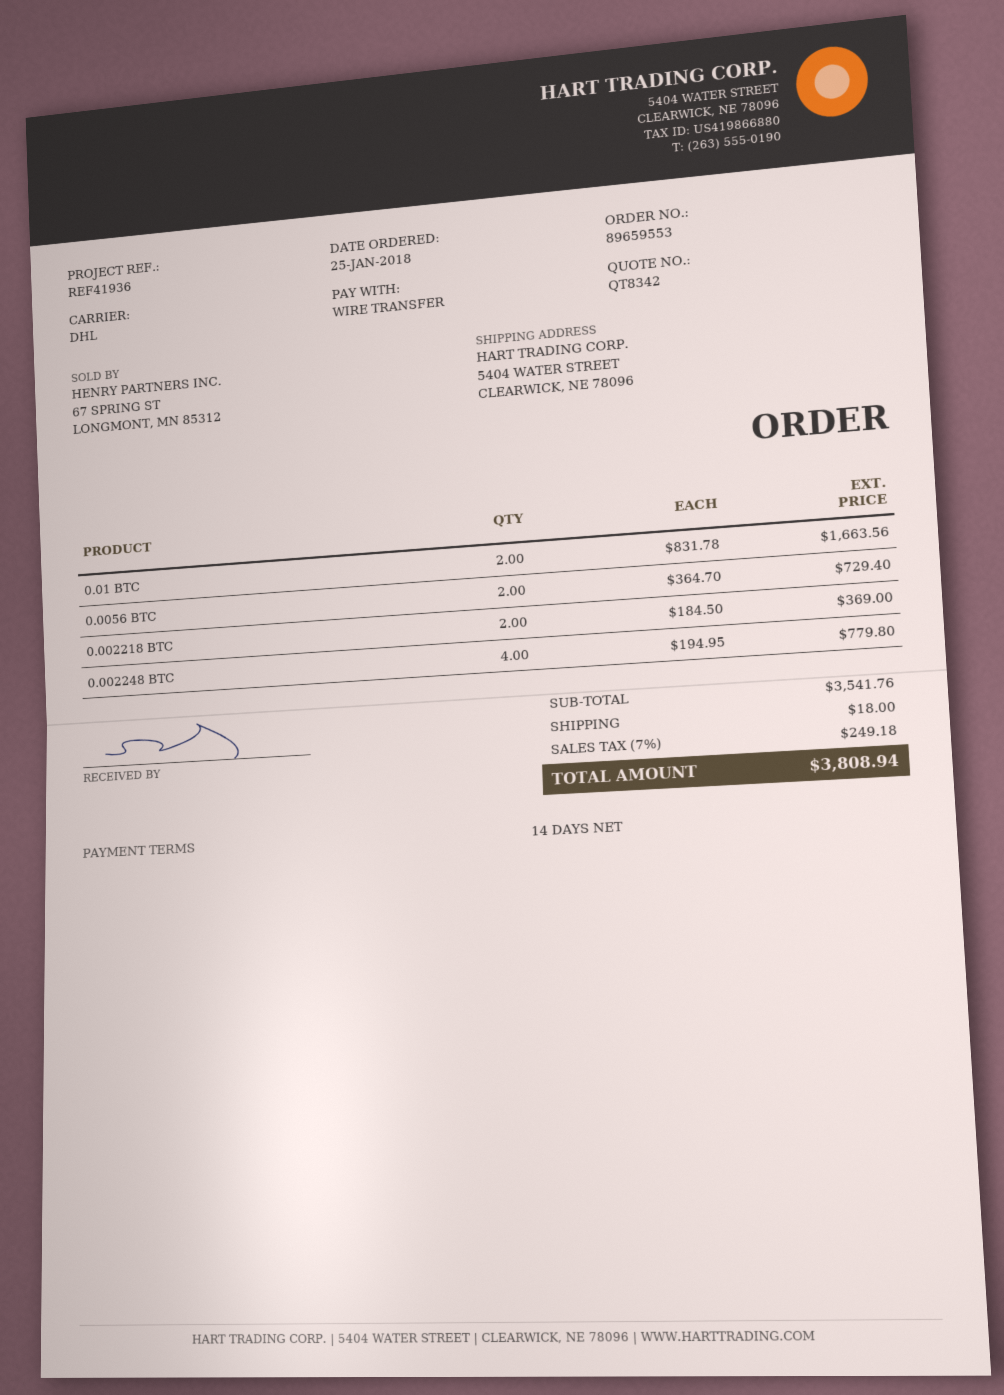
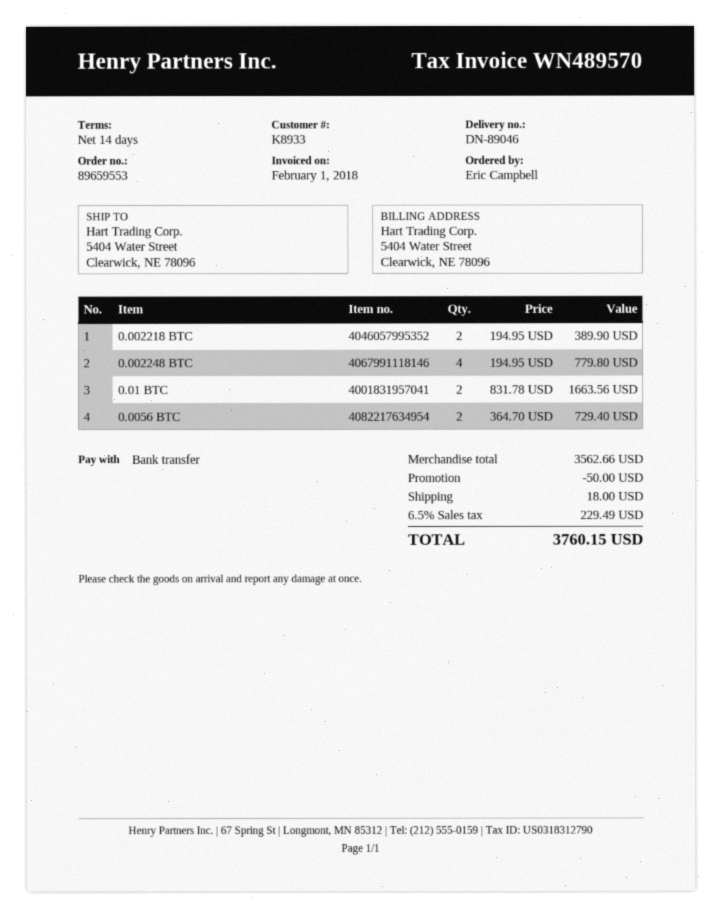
0.002218 BTC: 2 x 184.50 = 369.00 -> 2 x 194.95 = 389.90
subtotal: 3541.76 -> 3562.66
discount: none -> 50.00
tax: 7% = 249.18 -> 6.5% = 229.49
total: 3808.94 -> 3760.15

